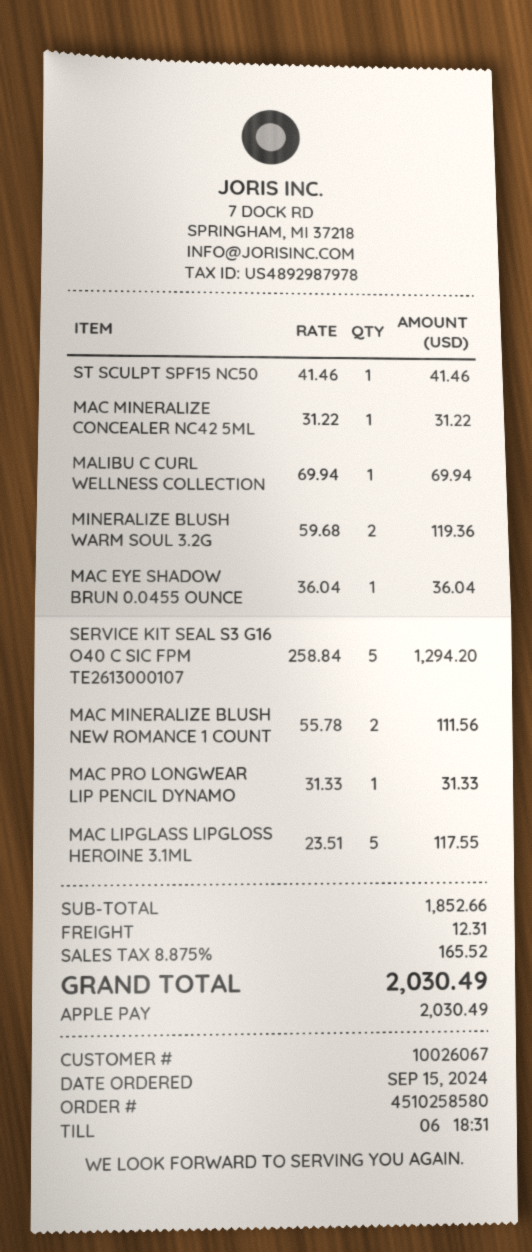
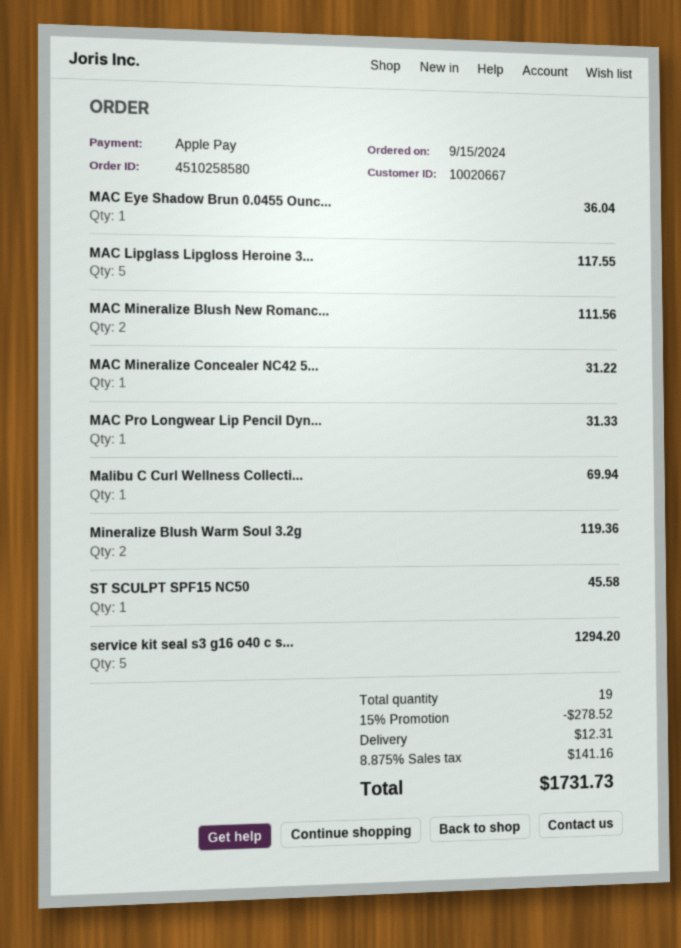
customer number: 10026067 -> 10020667
ST SCULPT SPF15 NC50: 1 for 41.46 -> 1 for 45.58
discount: none -> 15% = 278.52
tax: 8.875% = 165.52 -> 8.875% = 141.16
total: 2030.49 -> 1731.73

